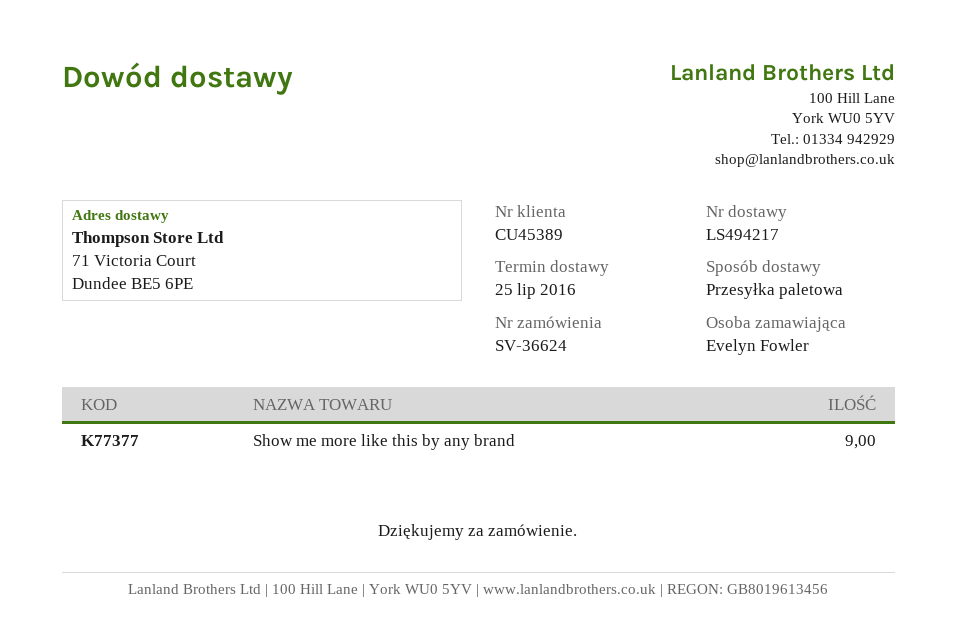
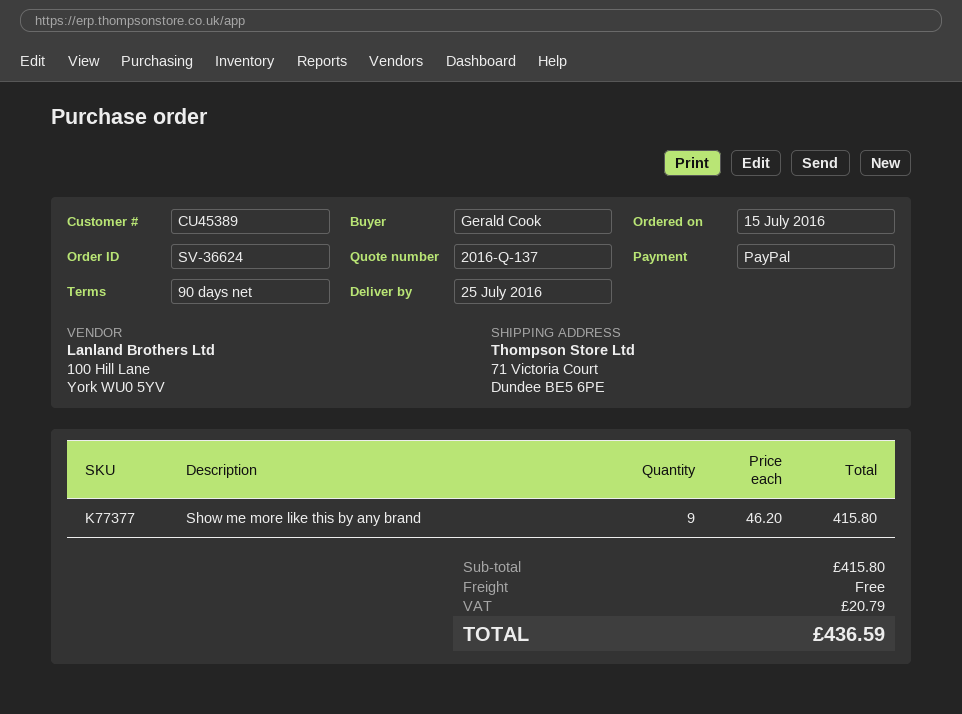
ordered by: Evelyn Fowler -> Gerald Cook

